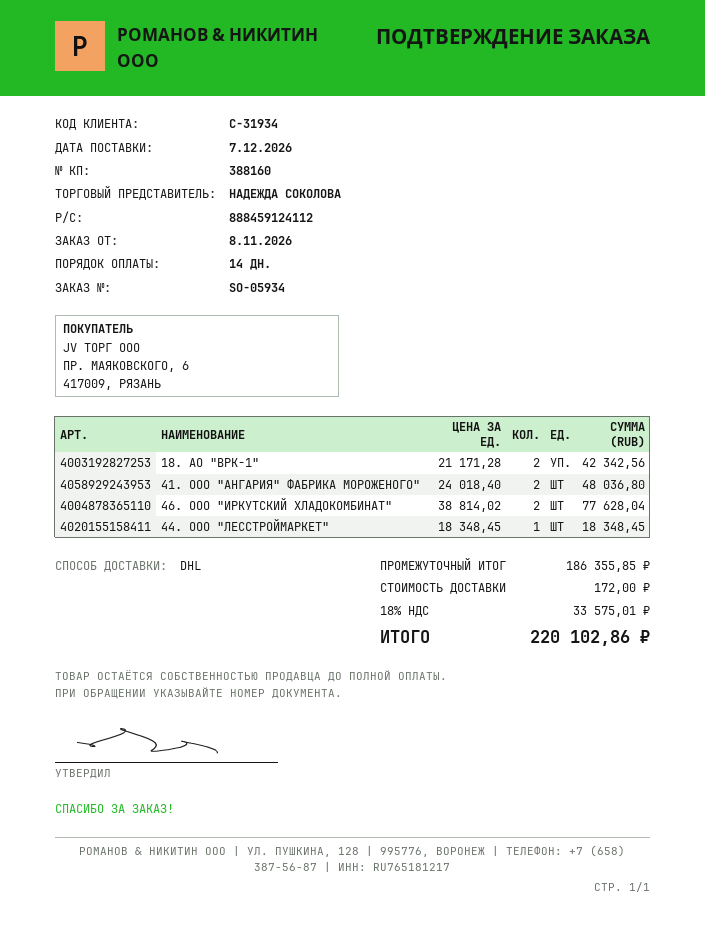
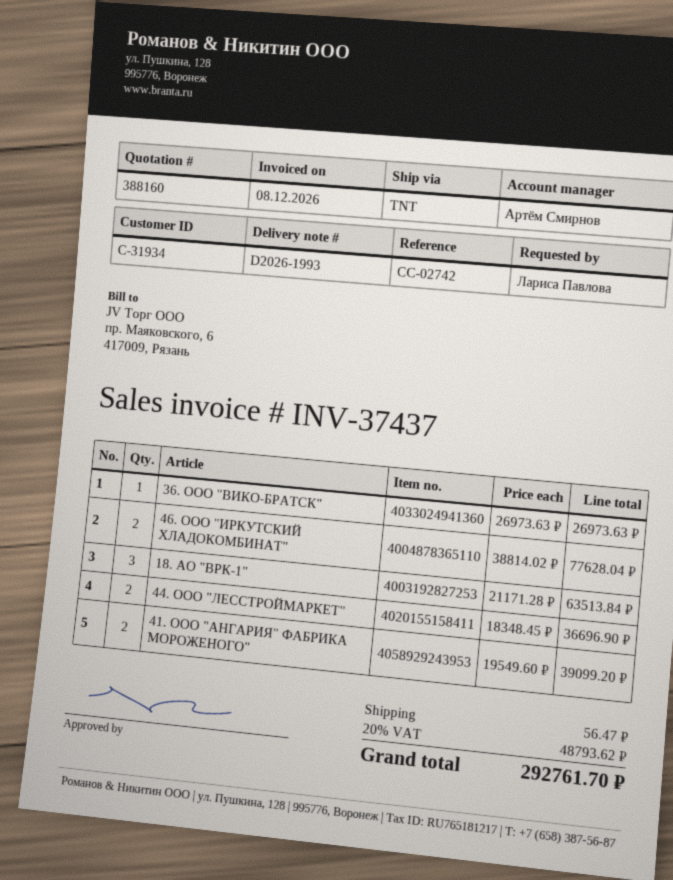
sales rep: НАДЕЖДА СОКОЛОВА -> Артём Смирнов
shipping method: DHL -> TNT
18. АО "ВРК-1": 2 x 21171.28 = 42342.56 -> 3 x 21171.28 = 63513.84
41. ООО "АНГАРИЯ" ФАБРИКА МОРОЖЕНОГО": 2 x 24018.40 = 48036.80 -> 2 x 19549.60 = 39099.20
44. ООО "ЛЕССТРОЙМАРКЕТ": 1 x 18348.45 = 18348.45 -> 2 x 18348.45 = 36696.90
36. ООО "ВИКО-БРАТСК": none -> 1 x 26973.63 = 26973.63
shipping: 172.00 -> 56.47
tax: 18% = 33575.01 -> 20% = 48793.62
total: 220102.86 -> 292761.70

